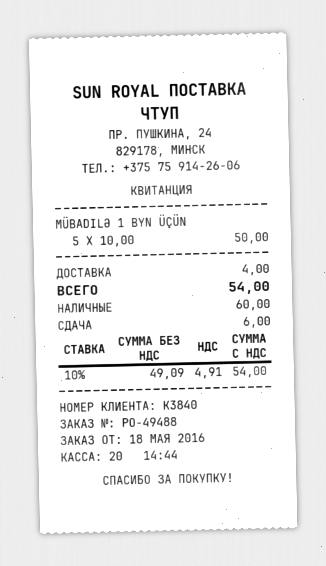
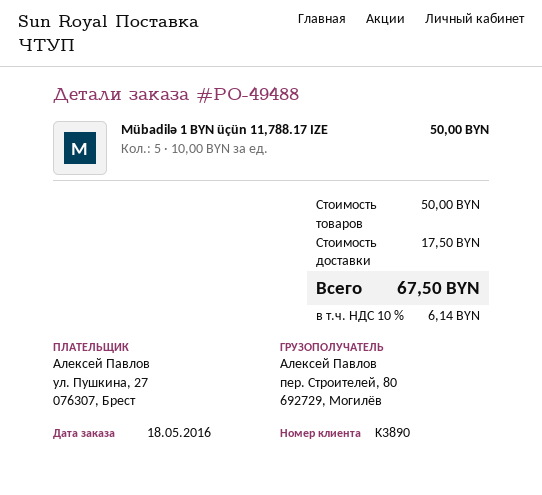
customer number: K3840 -> K3890
shipping: 4.00 -> 17.50
tax: 10% = 4.91 -> 10% = 6.14
total: 54.00 -> 67.50

